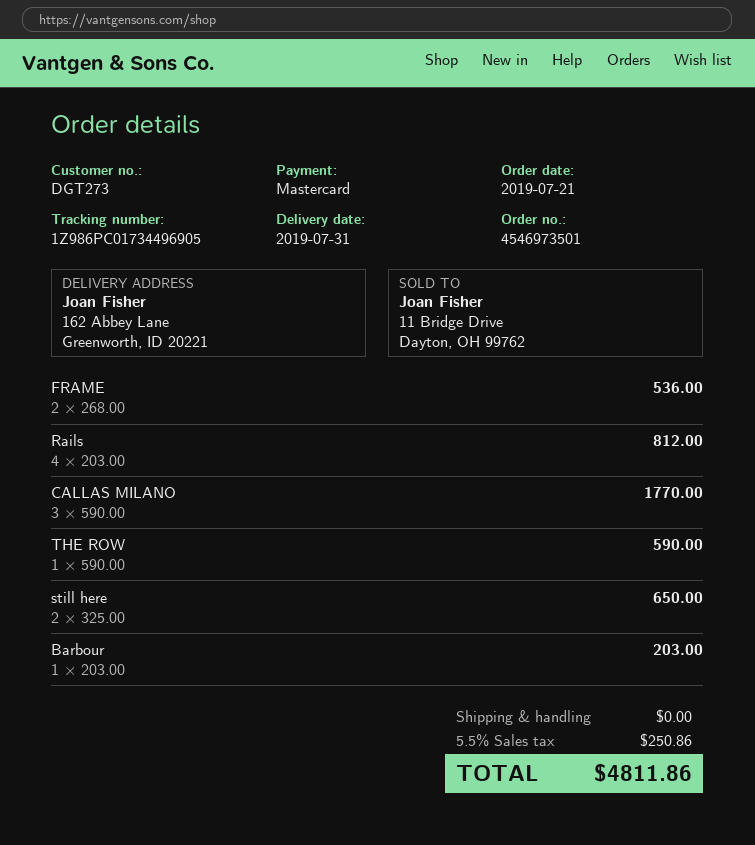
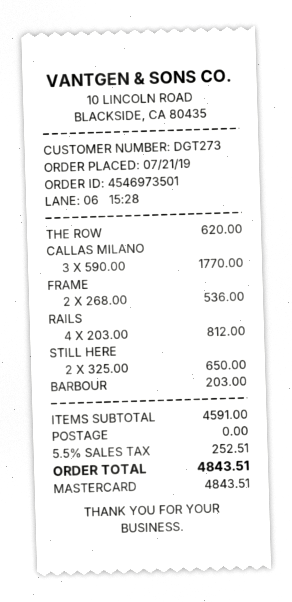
THE ROW: 1 x 590.00 = 590.00 -> 1 x 620.00 = 620.00
tax: 5.5% = 250.86 -> 5.5% = 252.51
total: 4811.86 -> 4843.51

